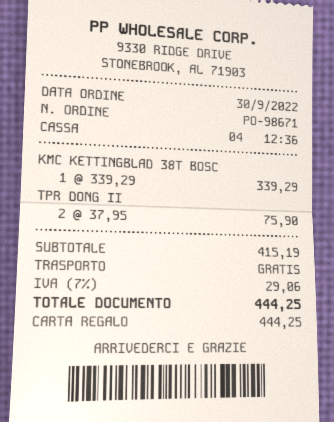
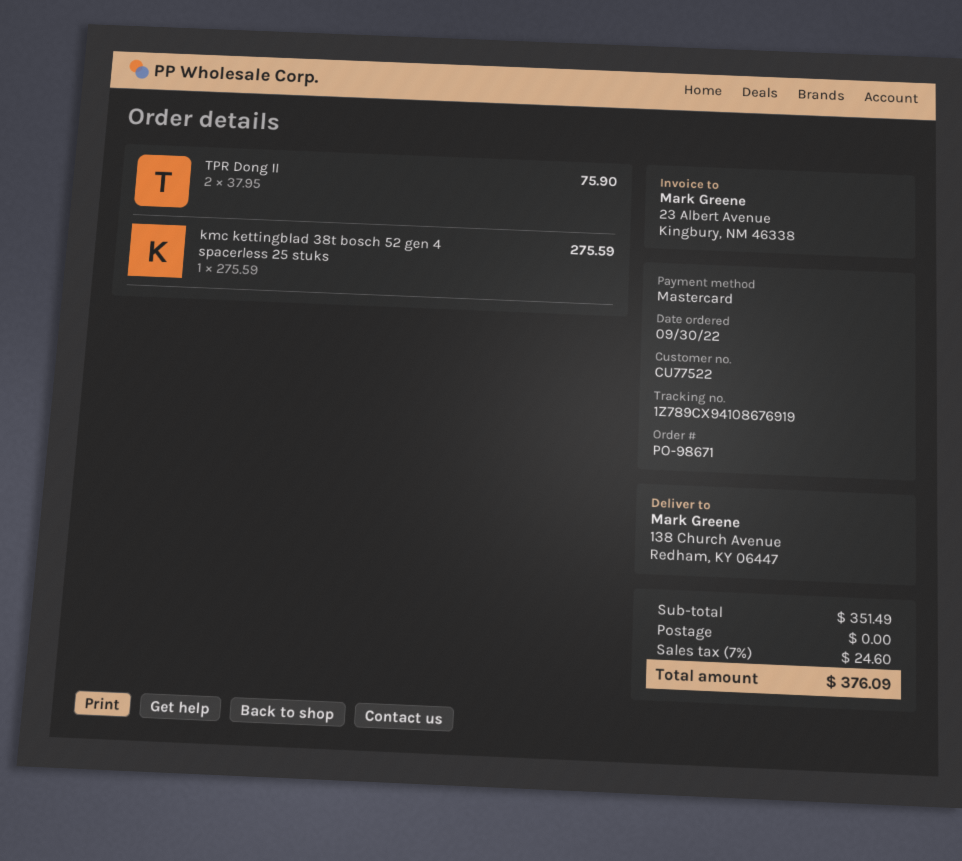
payment method: gift card -> Mastercard
KMC KETTINGBLAD 38T BOSC: 1 x 339.29 = 339.29 -> 1 x 275.59 = 275.59
subtotal: 415.19 -> 351.49
tax: 7% = 29.06 -> 7% = 24.60
total: 444.25 -> 376.09

